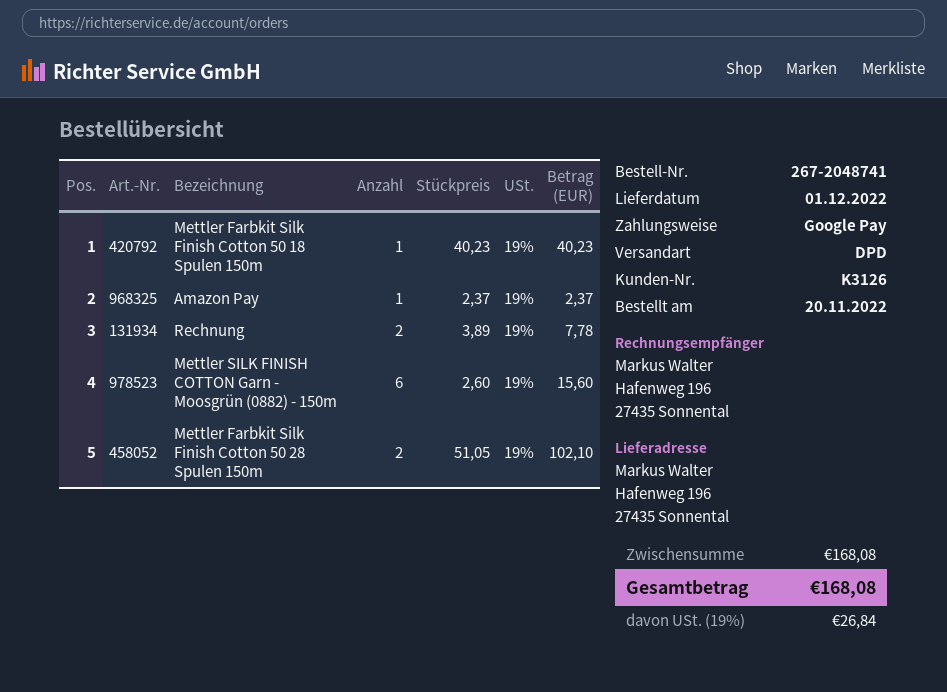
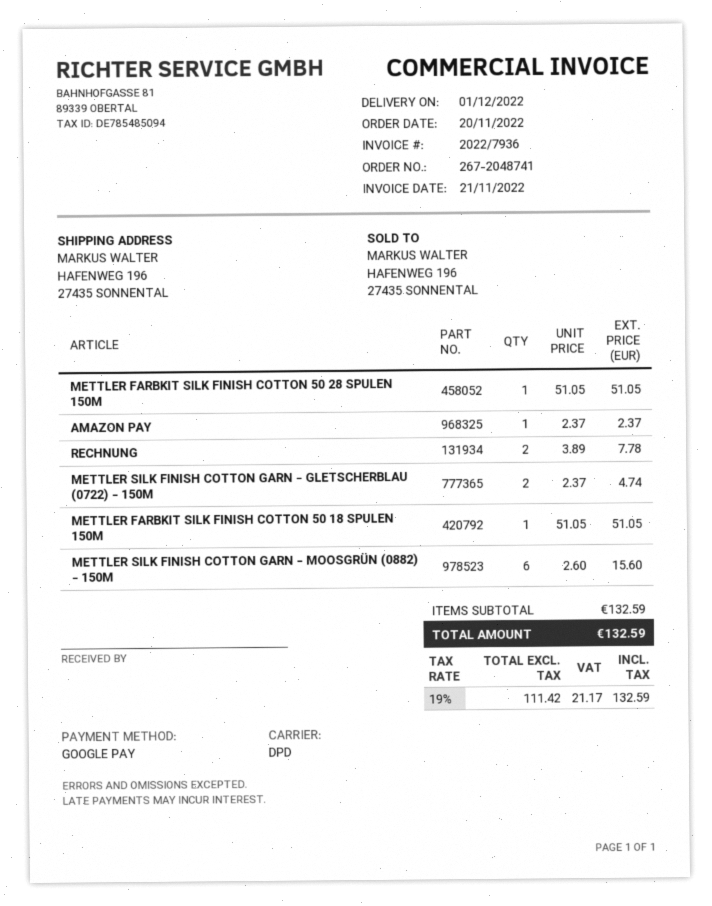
Mettler Farbkit Silk Finish Cotton 50 18 Spulen 150m: 1 x 40.23 = 40.23 -> 1 x 51.05 = 51.05
Mettler Farbkit Silk Finish Cotton 50 28 Spulen 150m: 2 x 51.05 = 102.10 -> 1 x 51.05 = 51.05
METTLER SILK FINISH COTTON GARN - GLETSCHERBLAU (0722) - 150M: none -> 2 x 2.37 = 4.74
subtotal: 168.08 -> 132.59
tax: 19% = 26.84 -> 19% = 21.17
total: 168.08 -> 132.59

